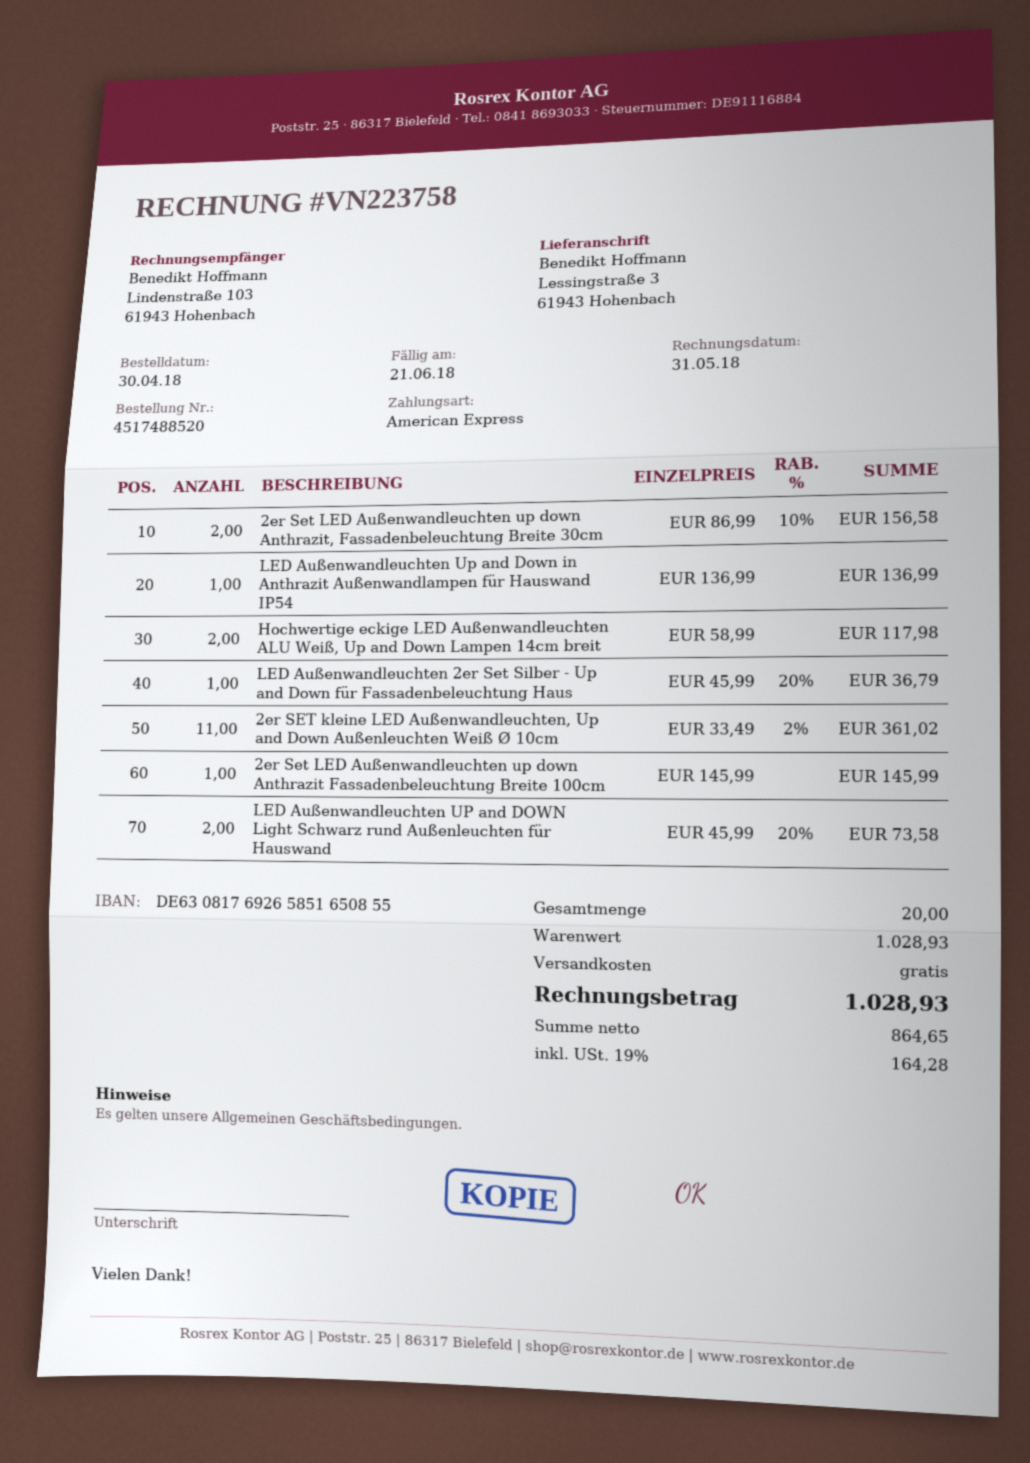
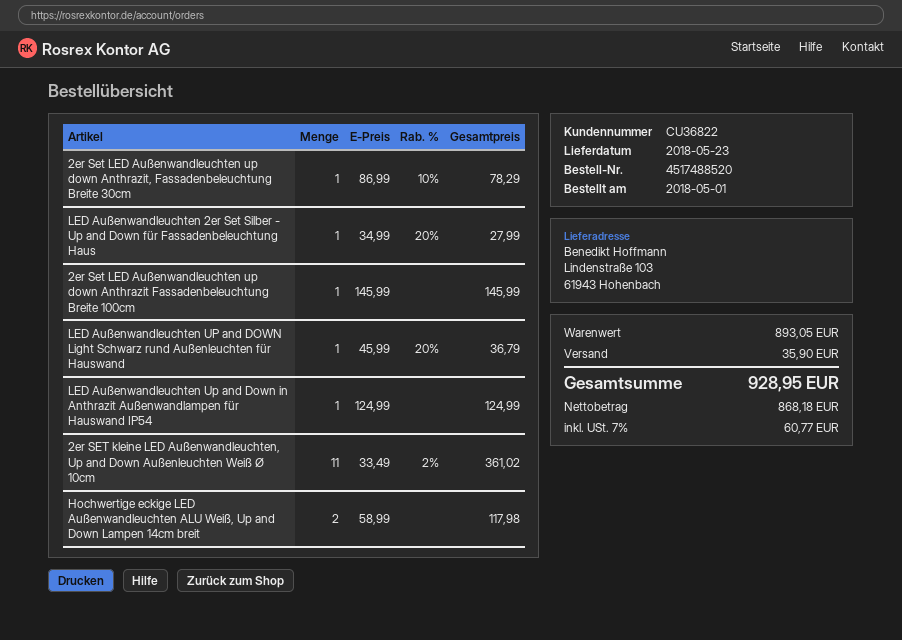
order date: 2018-04-30 -> 2018-05-01
ship to: Lessingstraße 3, 61943 Hohenbach -> Lindenstraße 103, 61943 Hohenbach
2er Set LED Außenwandleuchten up down Anthrazit, Fassadenbeleuchtung Breite 30cm: 2 x 86.99 - 10% = 156.58 -> 1 x 86.99 - 10% = 78.29
LED Außenwandleuchten Up and Down in Anthrazit Außenwandlampen für Hauswand IP54: 1 x 136.99 = 136.99 -> 1 x 124.99 = 124.99
LED Außenwandleuchten 2er Set Silber - Up and Down für Fassadenbeleuchtung Haus: 1 x 45.99 - 20% = 36.79 -> 1 x 34.99 - 20% = 27.99
LED Außenwandleuchten UP and DOWN Light Schwarz rund Außenleuchten für Hauswand: 2 x 45.99 - 20% = 73.58 -> 1 x 45.99 - 20% = 36.79
subtotal: 1028.93 -> 893.05
shipping: 0.00 -> 35.90
net: 864.65 -> 868.18
tax: 19% = 164.28 -> 7% = 60.77
total: 1028.93 -> 928.95

